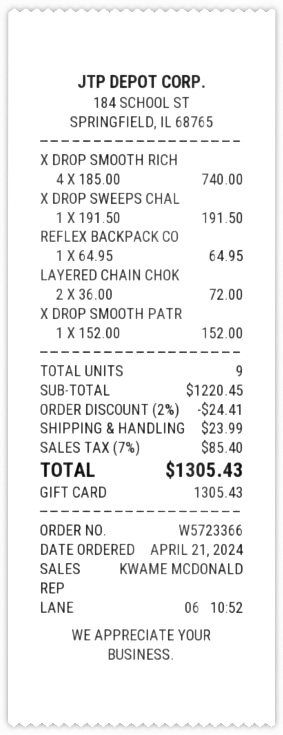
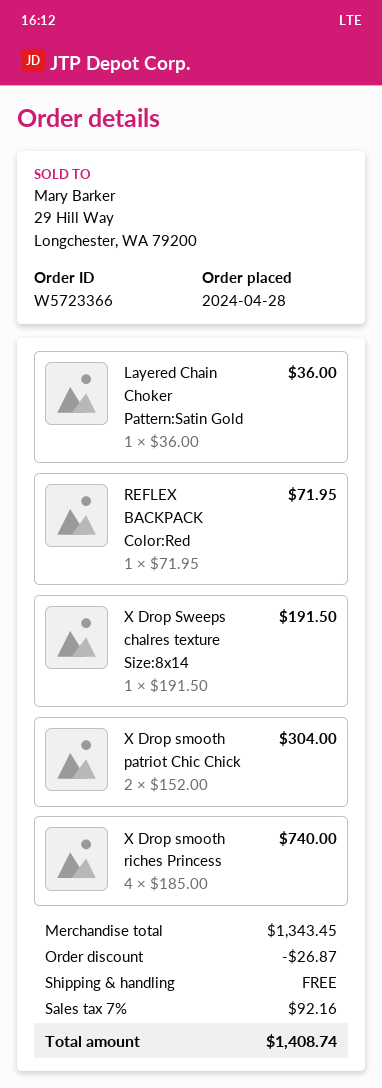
order date: 2024-04-21 -> 2024-04-28
REFLEX BACKPACK CO: 1 x 64.95 = 64.95 -> 1 x 71.95 = 71.95
LAYERED CHAIN CHOK: 2 x 36.00 = 72.00 -> 1 x 36.00 = 36.00
X DROP SMOOTH PATR: 1 x 152.00 = 152.00 -> 2 x 152.00 = 304.00
subtotal: 1220.45 -> 1343.45
discount: 24.41 -> 26.87
shipping: 23.99 -> 0.00
tax: 7% = 85.40 -> 7% = 92.16
total: 1305.43 -> 1408.74

